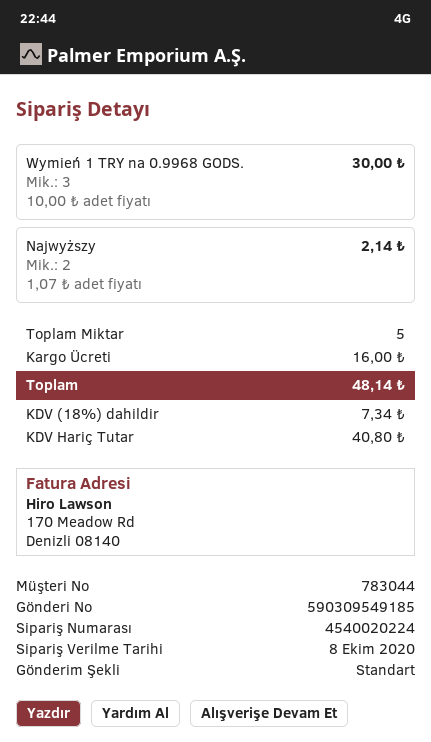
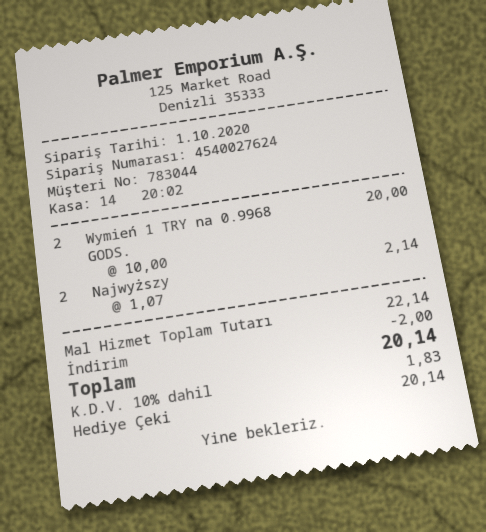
order number: 4540020224 -> 4540027624
order date: 2020-10-08 -> 2020-10-01
Wymień 1 TRY na 0.9968 GODS.: 3 x 10.00 = 30.00 -> 2 x 10.00 = 20.00
discount: none -> 2.00
shipping: 16.00 -> none
tax: 18% = 7.34 -> 10% = 1.83
total: 48.14 -> 20.14

